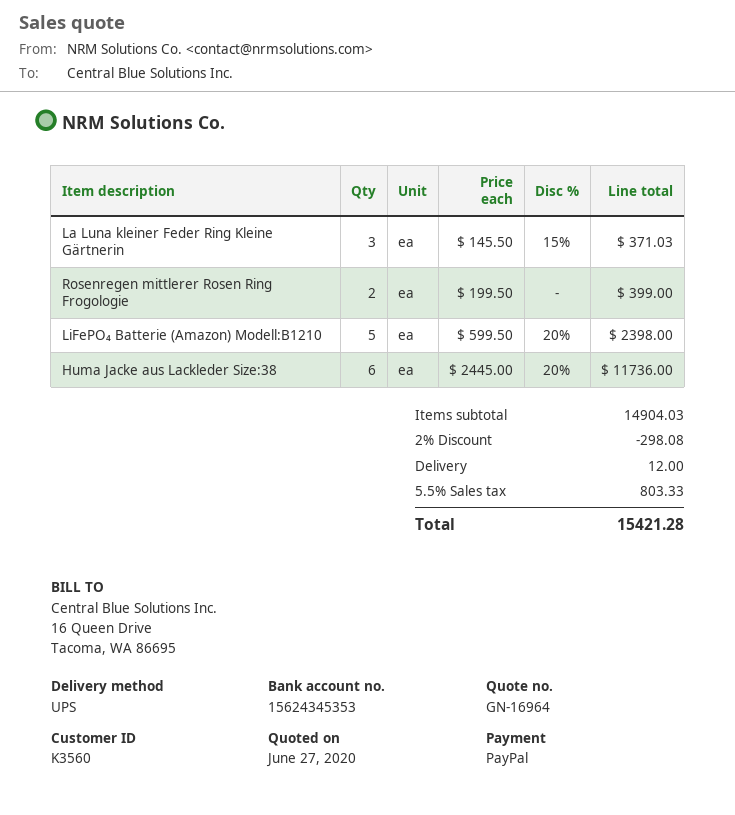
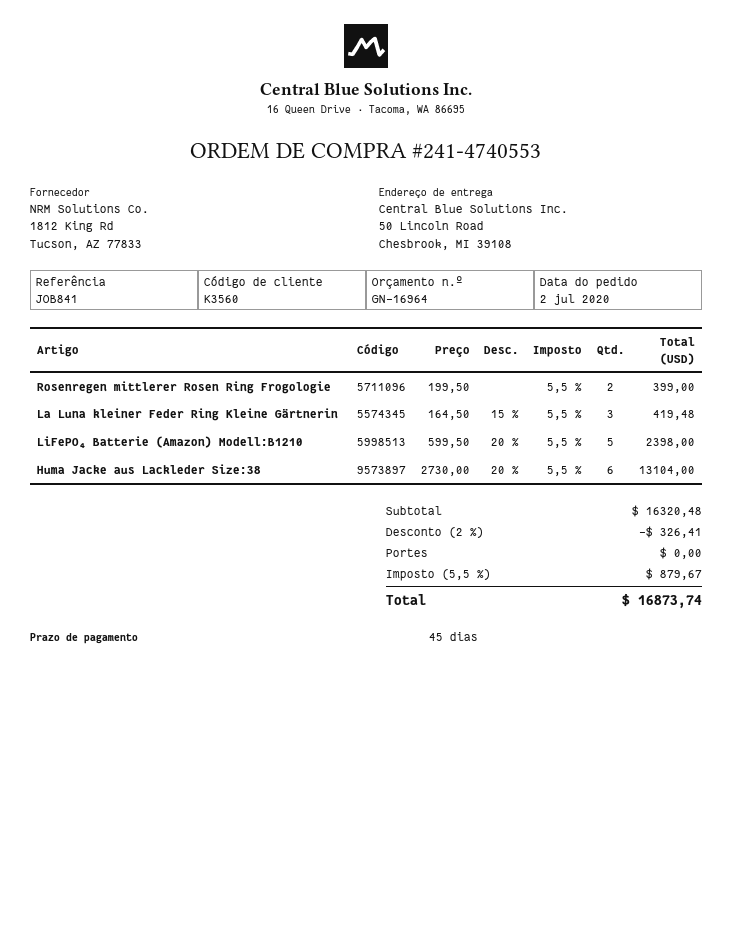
La Luna kleiner Feder Ring Kleine Gärtnerin: 3 x 145.50 - 15% = 371.03 -> 3 x 164.50 - 15% = 419.48
Huma Jacke aus Lackleder Size:38: 6 x 2445.00 - 20% = 11736.00 -> 6 x 2730.00 - 20% = 13104.00
subtotal: 14904.03 -> 16320.48
discount: 2% = 298.08 -> 2% = 326.41
shipping: 12.00 -> 0.00
tax: 5.5% = 803.33 -> 5.5% = 879.67
total: 15421.28 -> 16873.74

